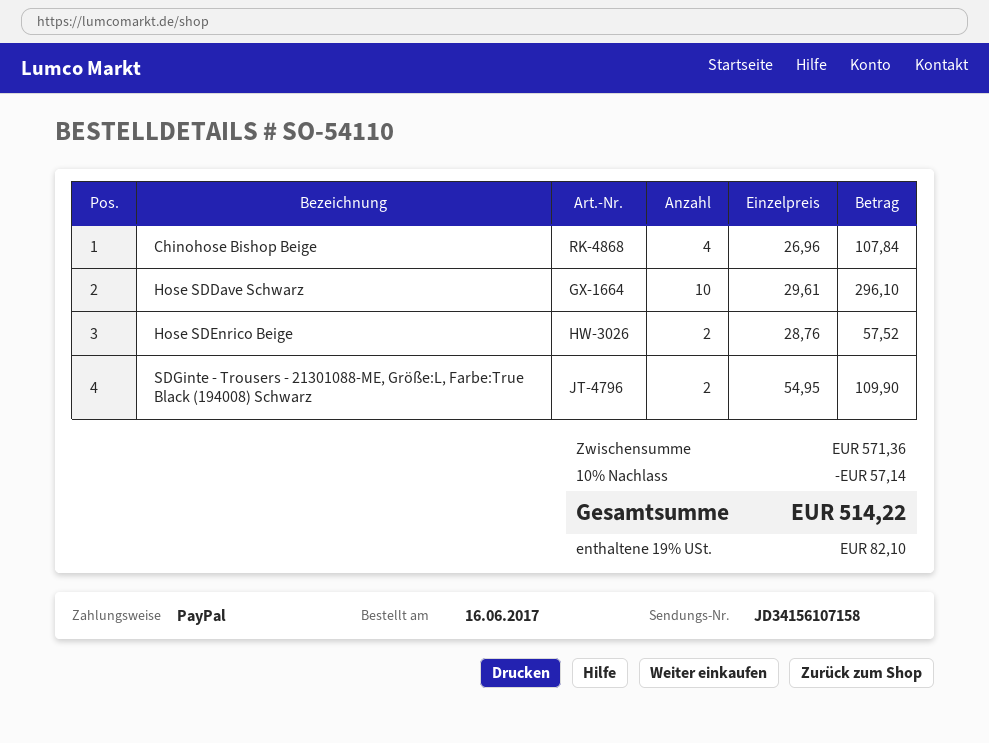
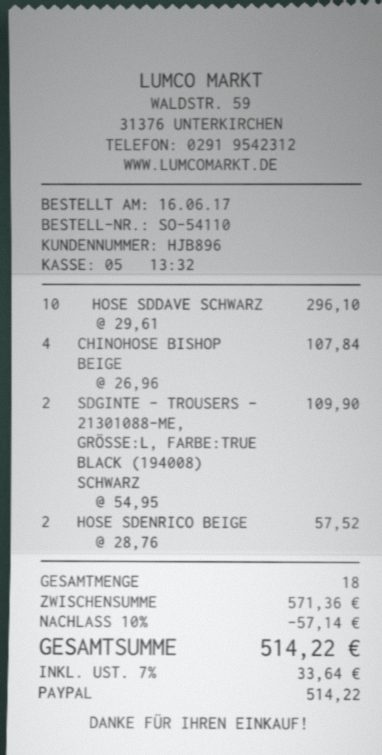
tax: 19% = 82.10 -> 7% = 33.64

